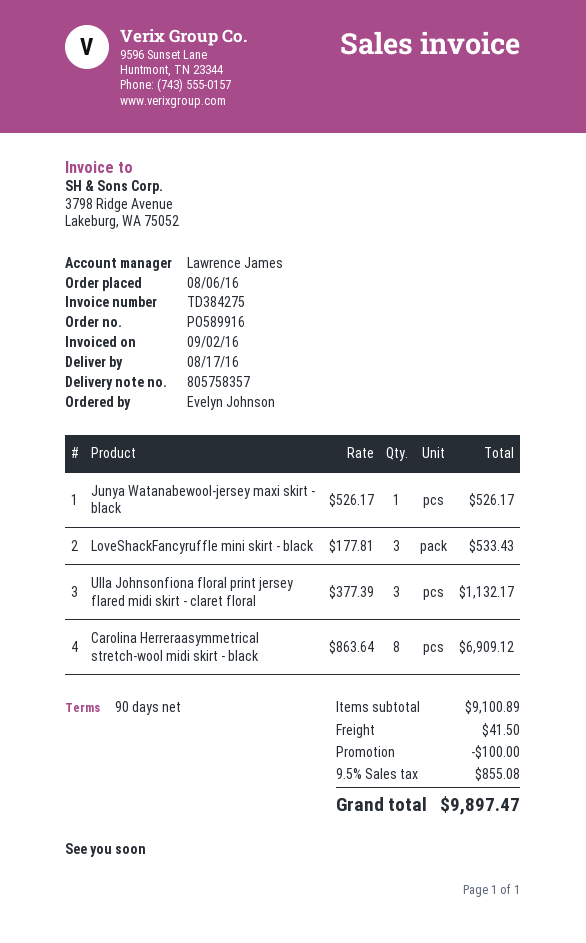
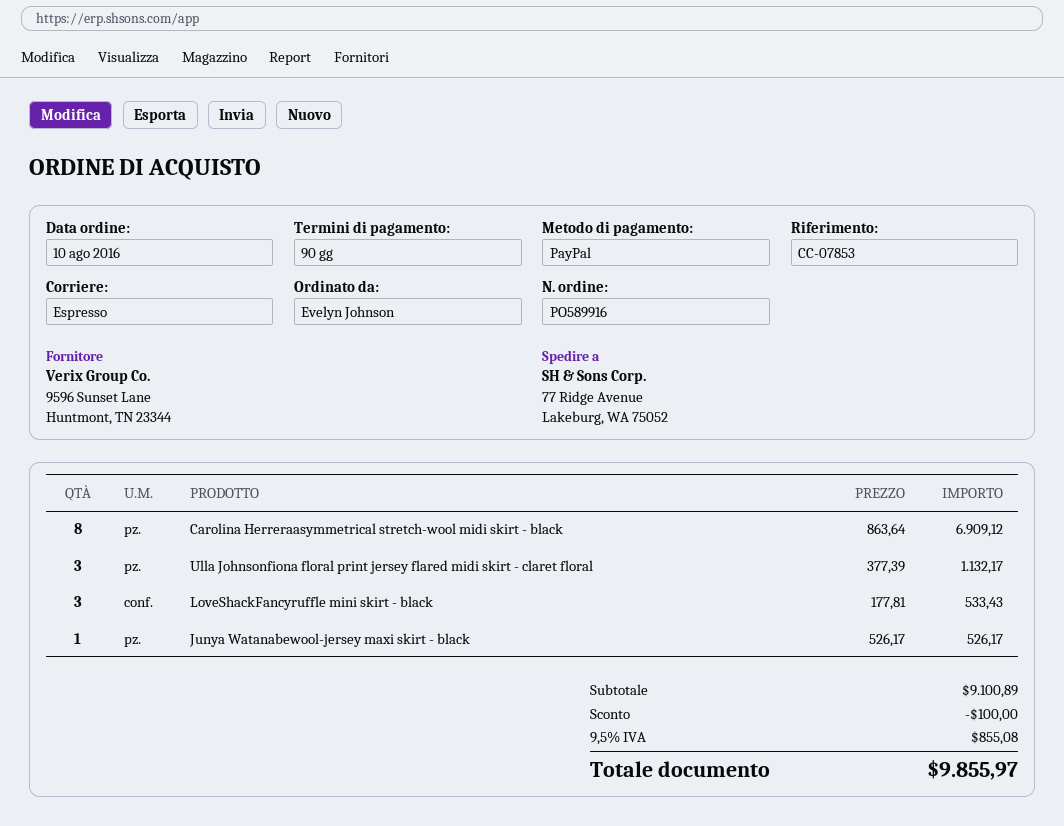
order date: 2016-08-06 -> 2016-08-10
shipping: 41.50 -> none
total: 9897.47 -> 9855.97

